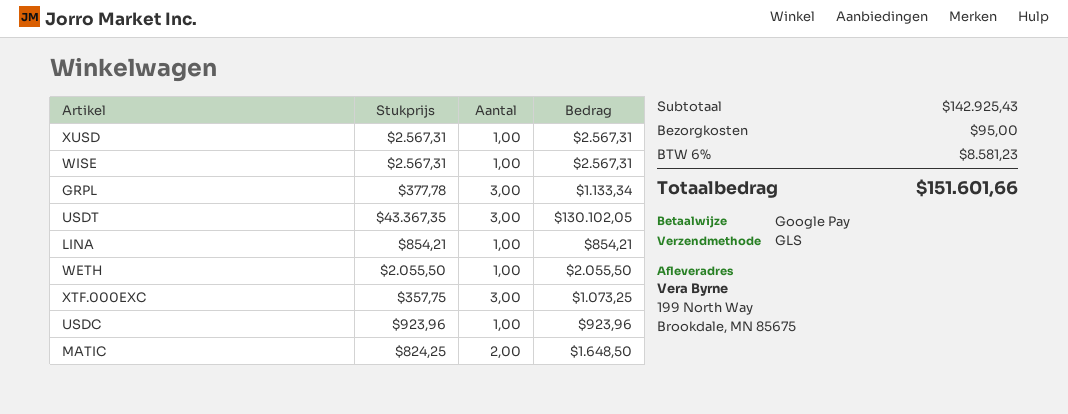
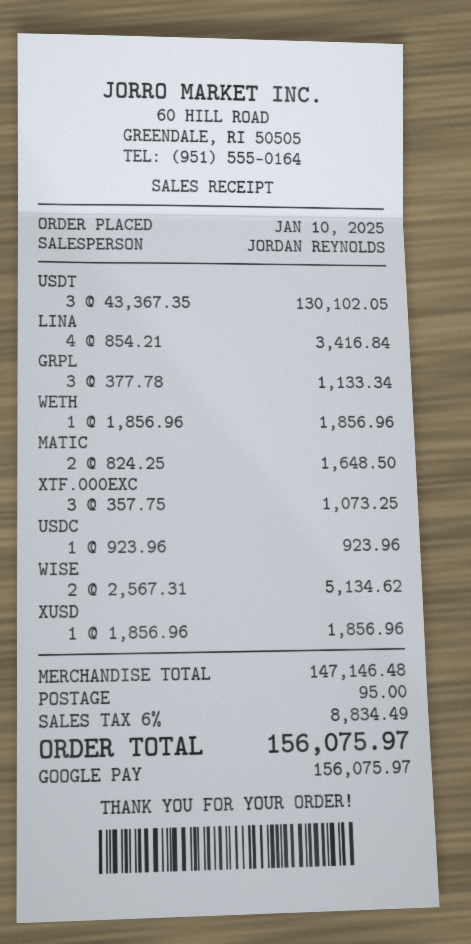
XUSD: 1 x 2567.31 = 2567.31 -> 1 x 1856.96 = 1856.96
WISE: 1 x 2567.31 = 2567.31 -> 2 x 2567.31 = 5134.62
LINA: 1 x 854.21 = 854.21 -> 4 x 854.21 = 3416.84
WETH: 1 x 2055.50 = 2055.50 -> 1 x 1856.96 = 1856.96
subtotal: 142925.43 -> 147146.48
tax: 6% = 8581.23 -> 6% = 8834.49
total: 151601.66 -> 156075.97

